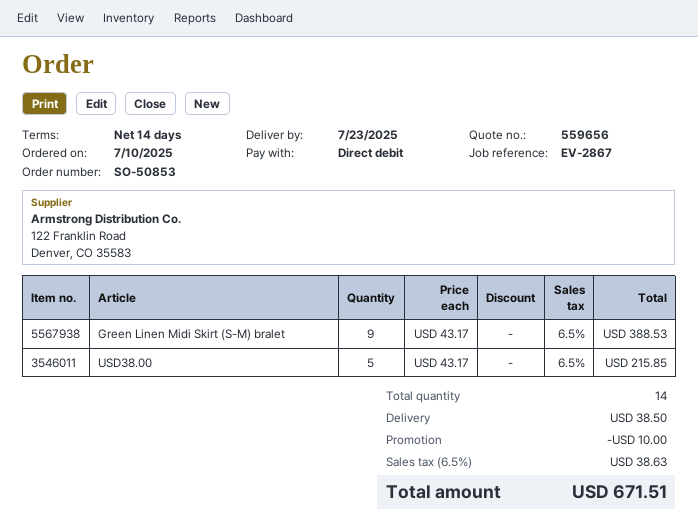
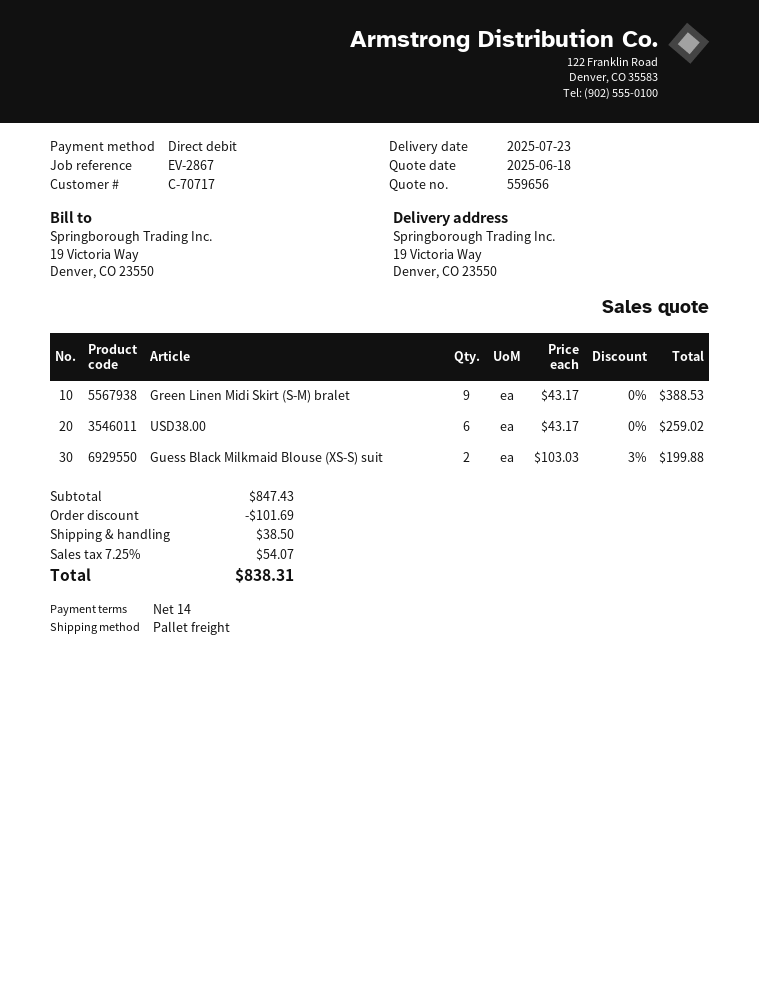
USD38.00: 5 x 43.17 = 215.85 -> 6 x 43.17 = 259.02
Guess Black Milkmaid Blouse (XS-S) suit: none -> 2 x 103.03 - 3% = 199.88
discount: 10.00 -> 101.69
tax: 6.5% = 38.63 -> 7.25% = 54.07
total: 671.51 -> 838.31

